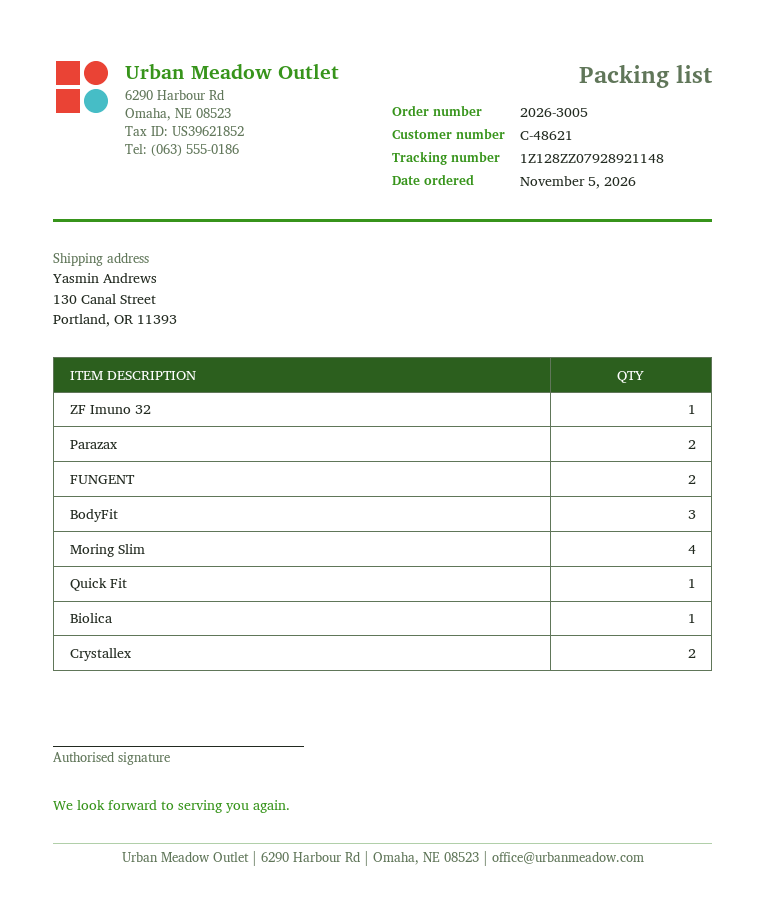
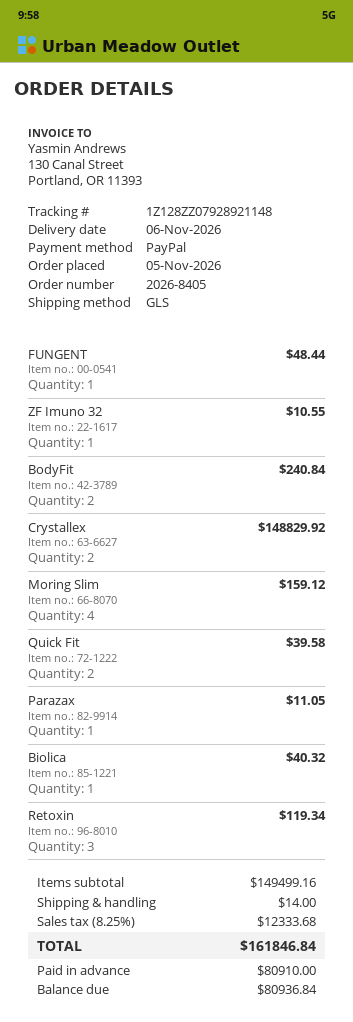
order number: 2026-3005 -> 2026-8405
Parazax: 2 -> 1
FUNGENT: 2 -> 1
BodyFit: 3 -> 2
Quick Fit: 1 -> 2
Retoxin: none -> 3

